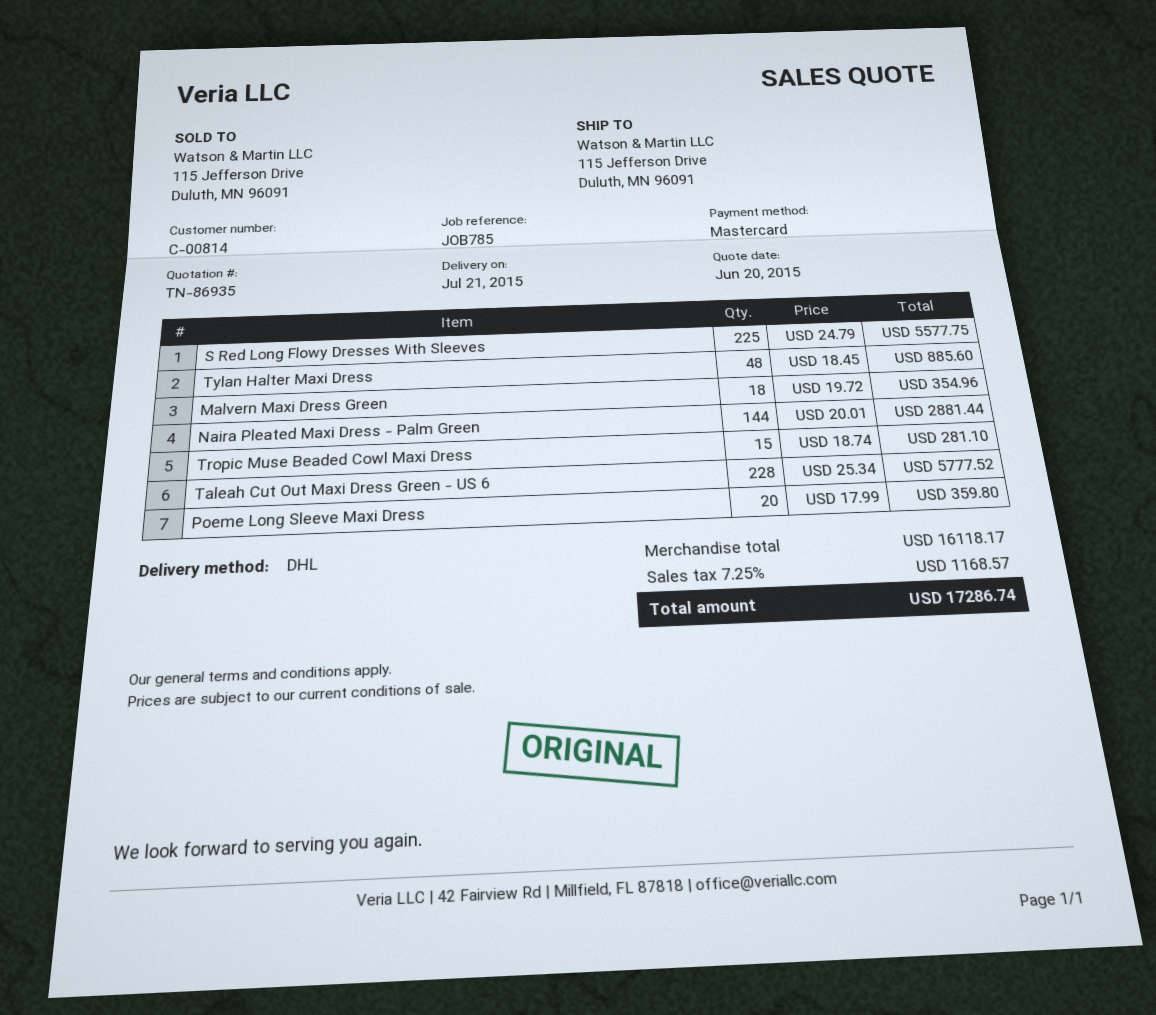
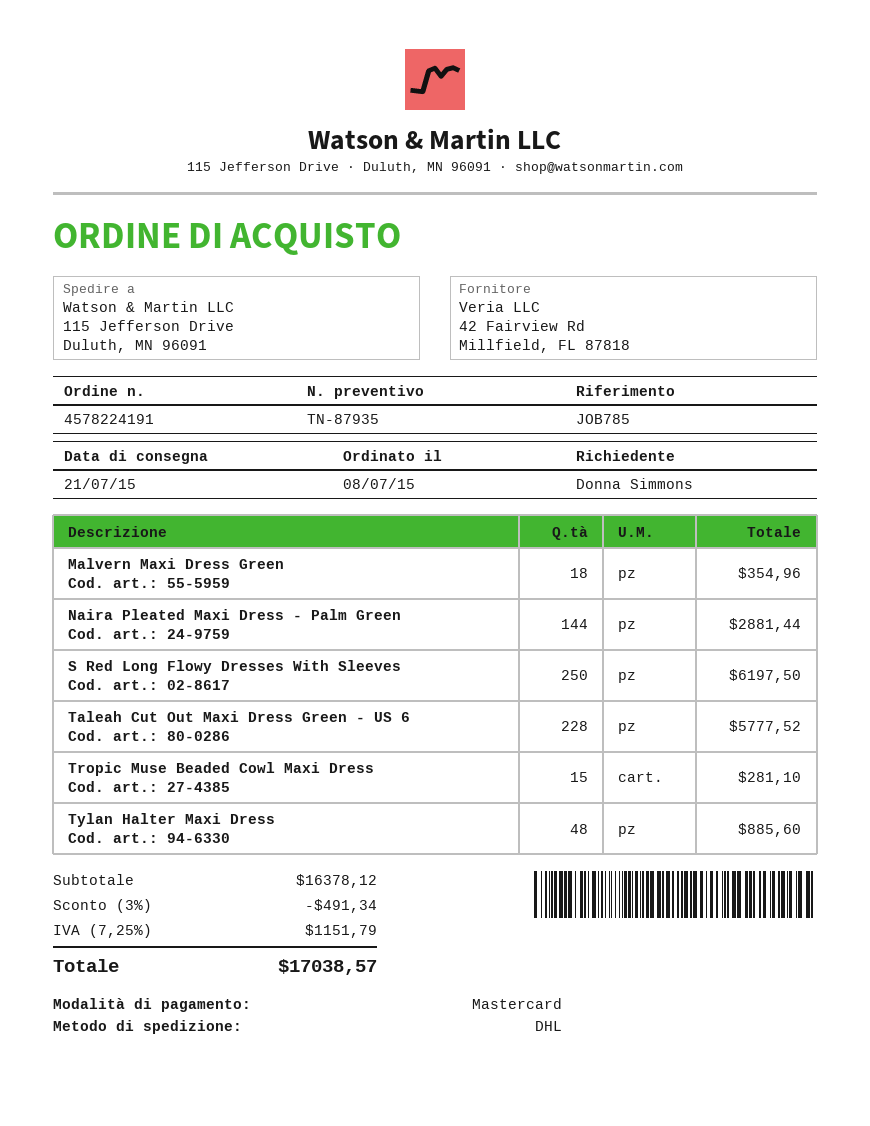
quote number: TN-86935 -> TN-87935
S Red Long Flowy Dresses With Sleeves: 225 for 5577.75 -> 250 for 6197.50
Poeme Long Sleeve Maxi Dress: 20 for 359.80 -> none
subtotal: 16118.17 -> 16378.12
discount: none -> 3% = 491.34
tax: 7.25% = 1168.57 -> 7.25% = 1151.79
total: 17286.74 -> 17038.57

